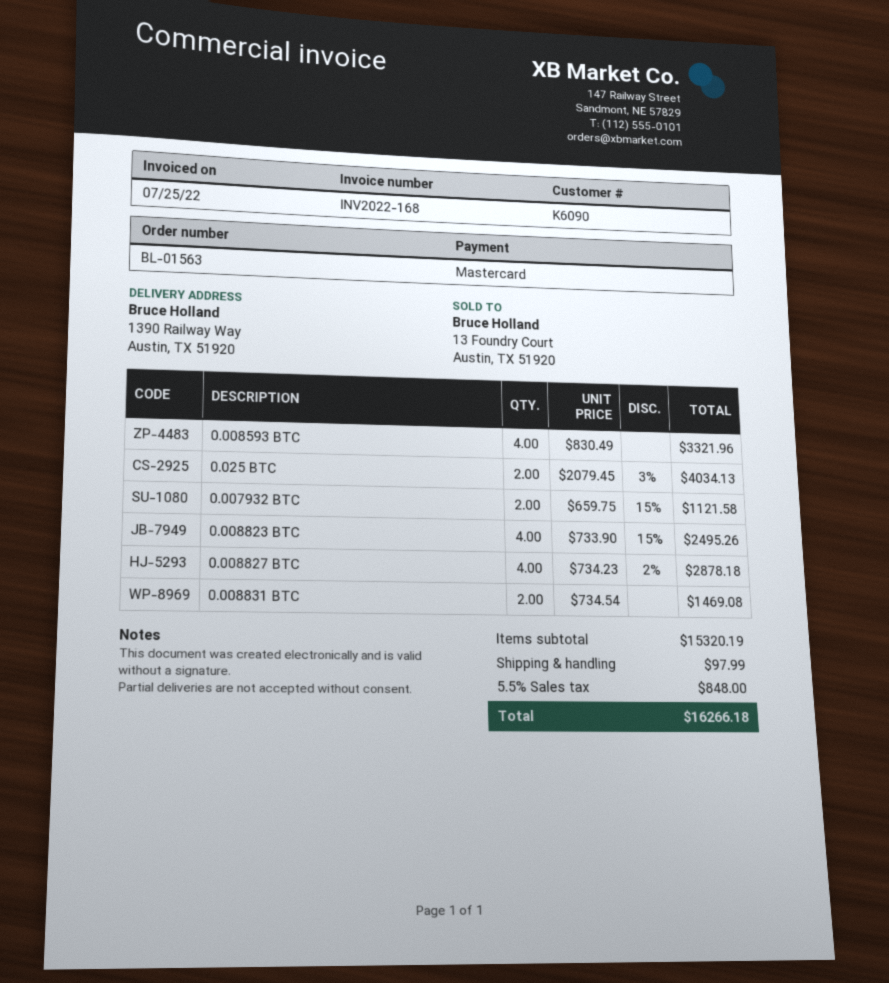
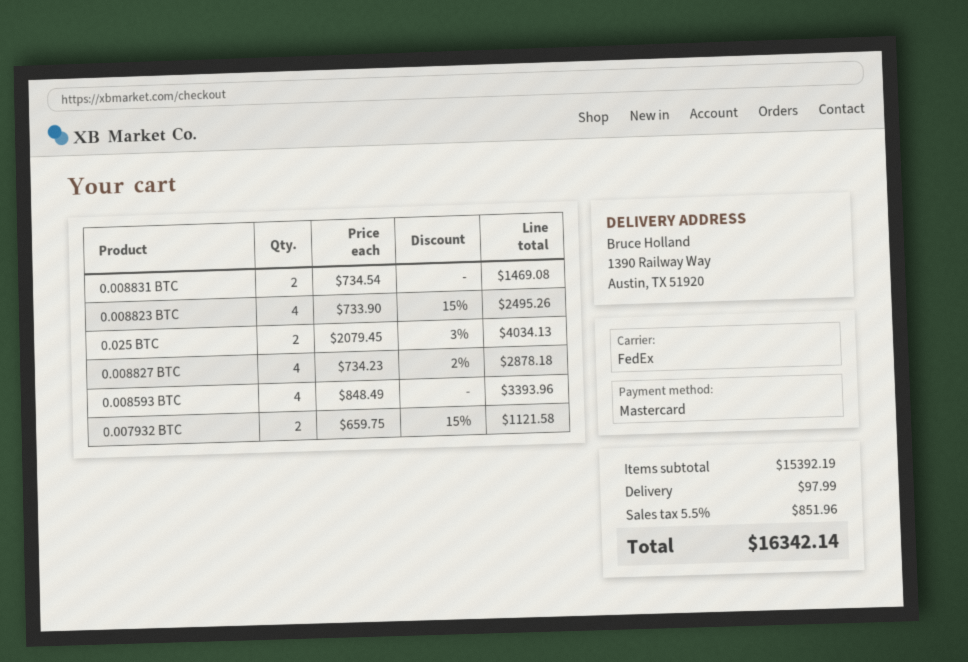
0.008593 BTC: 4 x 830.49 = 3321.96 -> 4 x 848.49 = 3393.96
subtotal: 15320.19 -> 15392.19
tax: 5.5% = 848.00 -> 5.5% = 851.96
total: 16266.18 -> 16342.14

